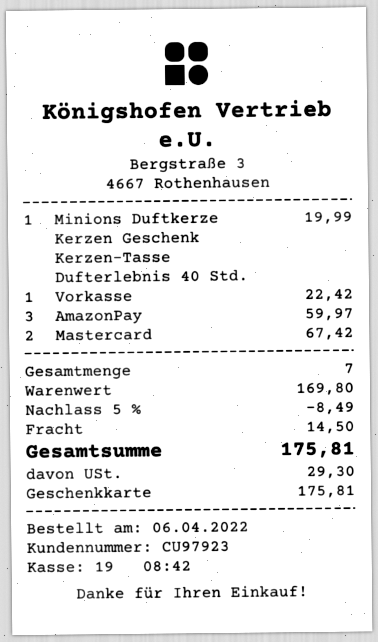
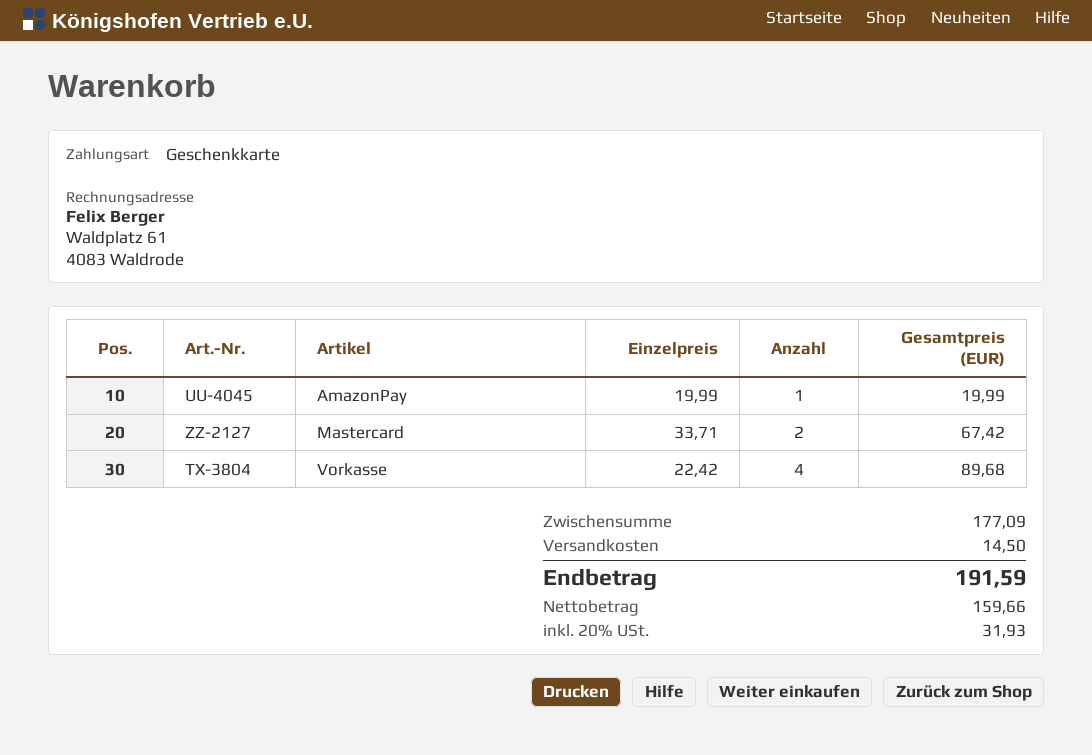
Minions Duftkerze Kerzen Geschenk Kerzen-Tasse Dufterlebnis 40 Std.: 1 for 19.99 -> none
Vorkasse: 1 for 22.42 -> 4 for 89.68
AmazonPay: 3 for 59.97 -> 1 for 19.99
subtotal: 169.80 -> 177.09
discount: 5% = 8.49 -> none
tax: 29.30 -> 31.93
total: 175.81 -> 191.59

